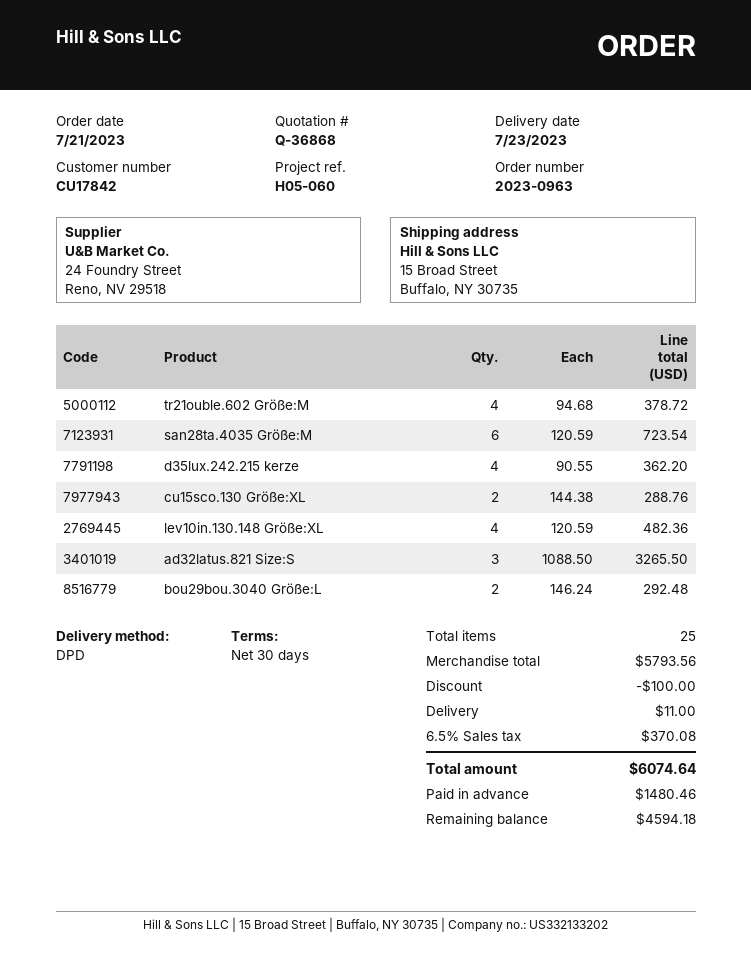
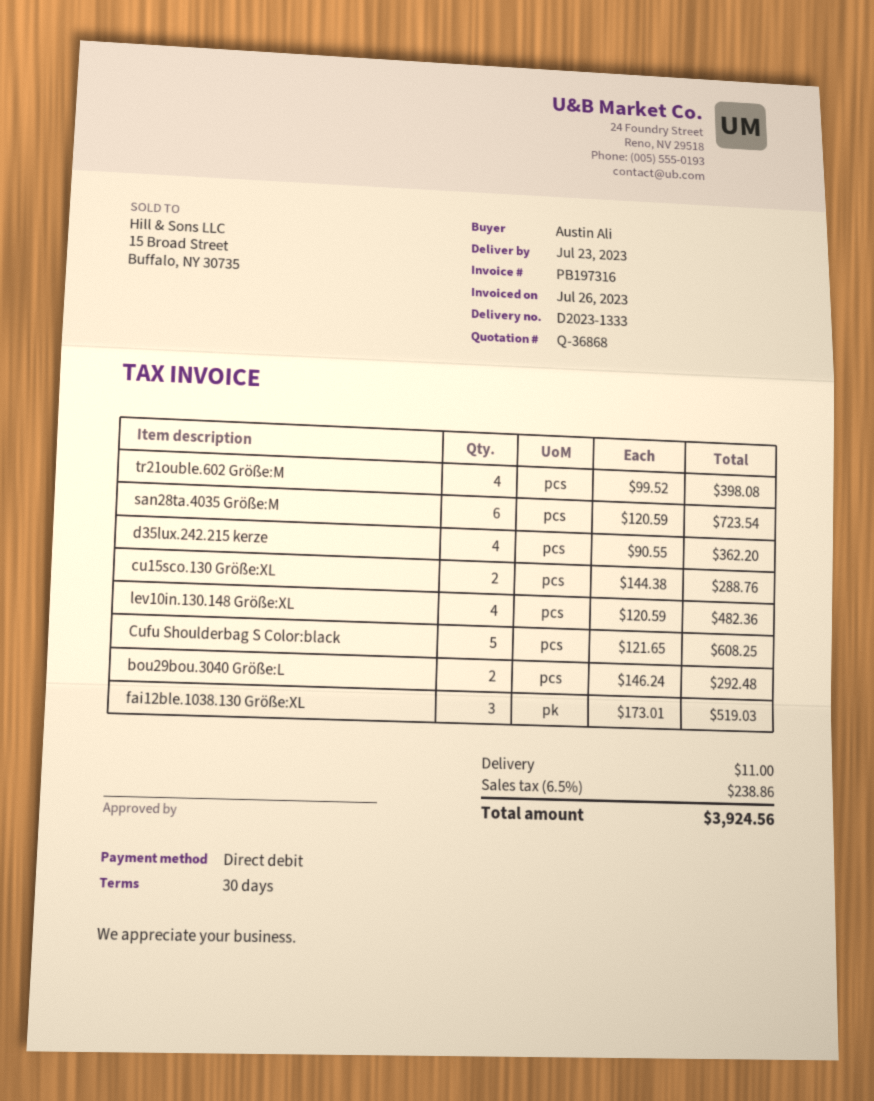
tr21ouble.602 Größe:M: 4 x 94.68 = 378.72 -> 4 x 99.52 = 398.08
ad32latus.821 Size:S: 3 x 1088.50 = 3265.50 -> none
Cufu Shoulderbag S Color:black: none -> 5 x 121.65 = 608.25
fai12ble.1038.130 Größe:XL: none -> 3 x 173.01 = 519.03
discount: 100.00 -> none
tax: 6.5% = 370.08 -> 6.5% = 238.86
total: 6074.64 -> 3924.56

